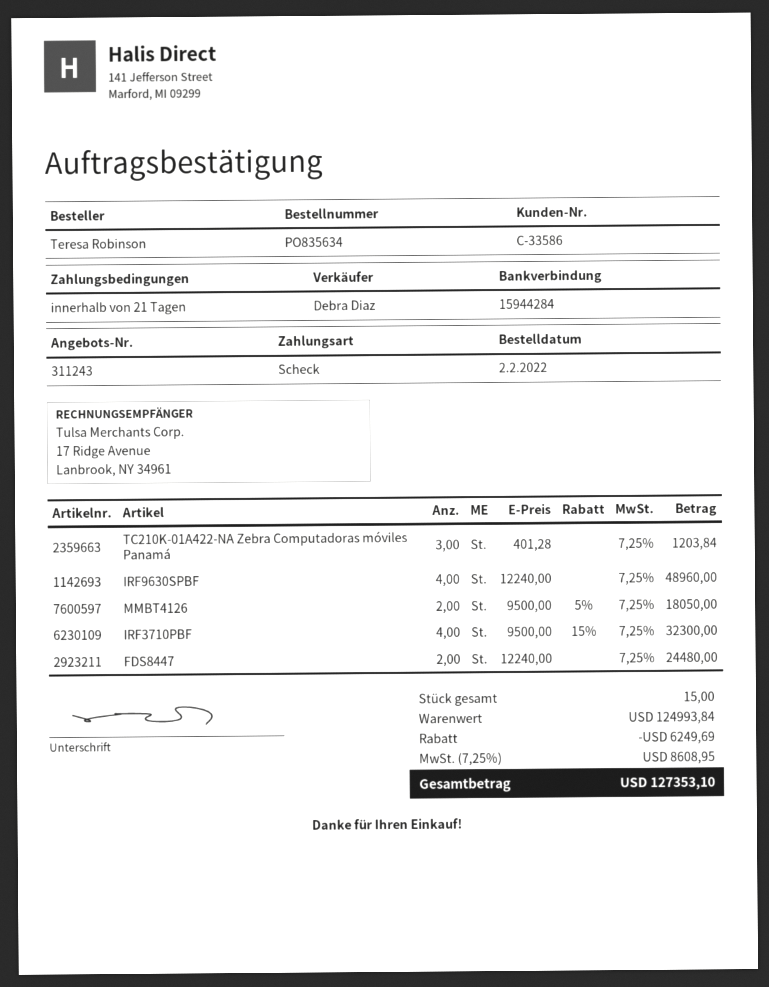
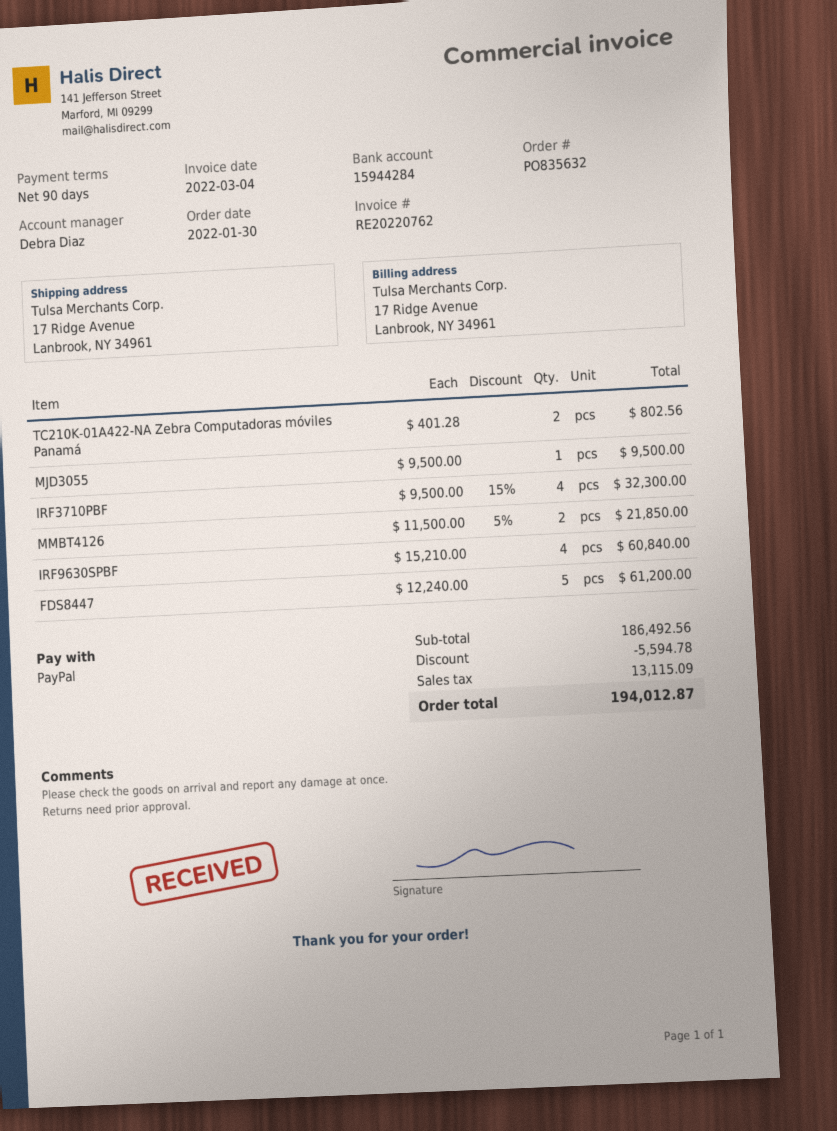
order number: PO835634 -> PO835632
order date: 2022-02-02 -> 2022-01-30
payment terms: 21 days -> 90 days
payment method: cheque -> PayPal
TC210K-01A422-NA Zebra Computadoras móviles Panamá: 3 x 401.28 = 1203.84 -> 2 x 401.28 = 802.56
IRF9630SPBF: 4 x 12240.00 = 48960.00 -> 4 x 15210.00 = 60840.00
MMBT4126: 2 x 9500.00 - 5% = 18050.00 -> 2 x 11500.00 - 5% = 21850.00
FDS8447: 2 x 12240.00 = 24480.00 -> 5 x 12240.00 = 61200.00
MJD3055: none -> 1 x 9500.00 = 9500.00
subtotal: 124993.84 -> 186492.56
discount: 6249.69 -> 5594.78
tax: 8608.95 -> 13115.09
total: 127353.10 -> 194012.87

